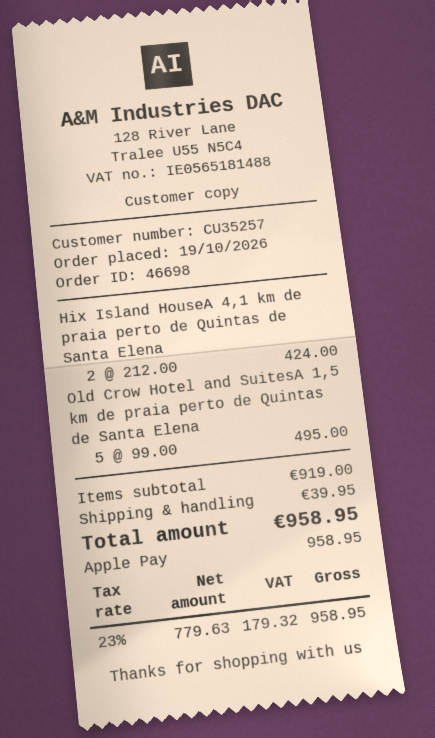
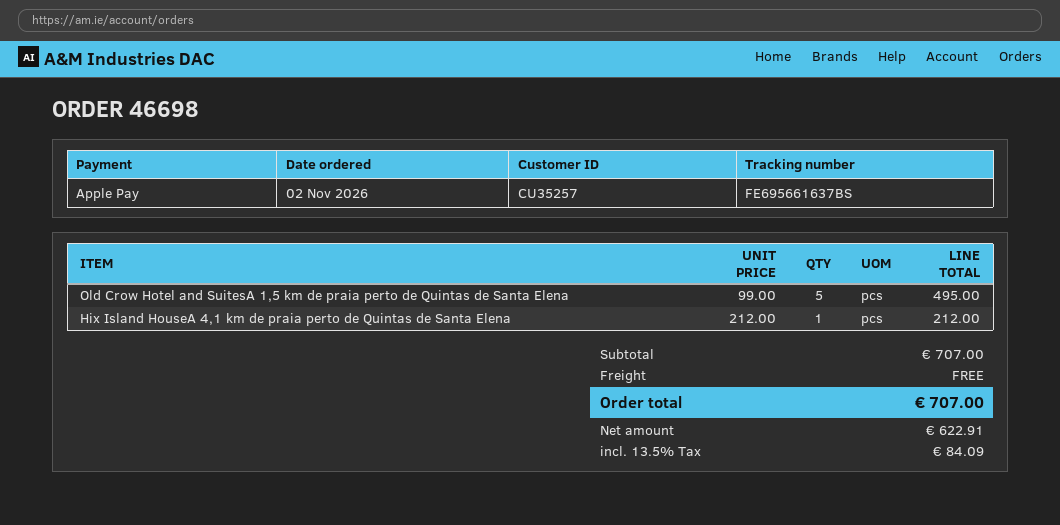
order date: 2026-10-19 -> 2026-11-02
Hix Island HouseA 4,1 km de praia perto de Quintas de Santa Elena: 2 x 212.00 = 424.00 -> 1 x 212.00 = 212.00
subtotal: 919.00 -> 707.00
shipping: 39.95 -> 0.00
net: 779.63 -> 622.91
tax: 23% = 179.32 -> 13.5% = 84.09
total: 958.95 -> 707.00

